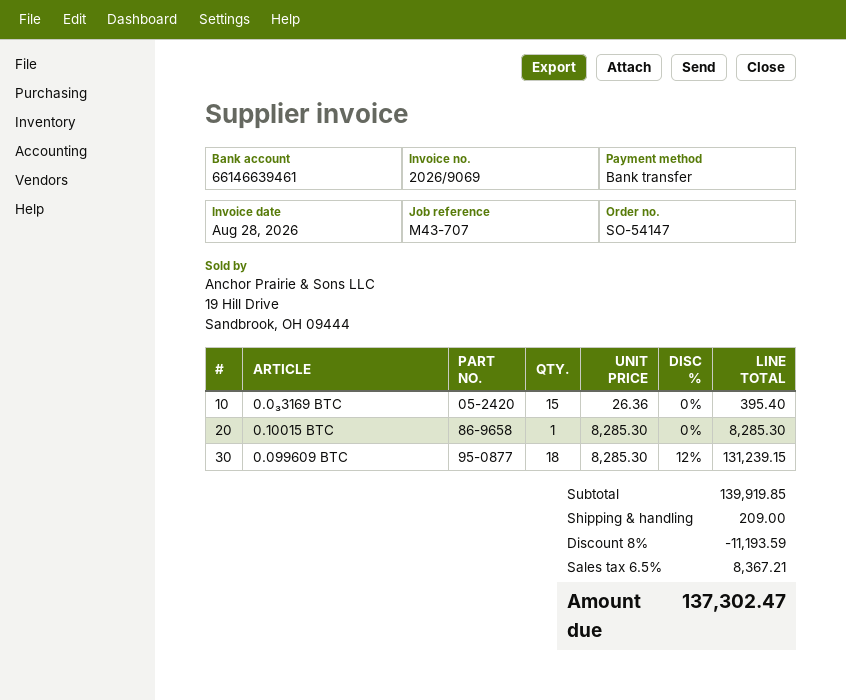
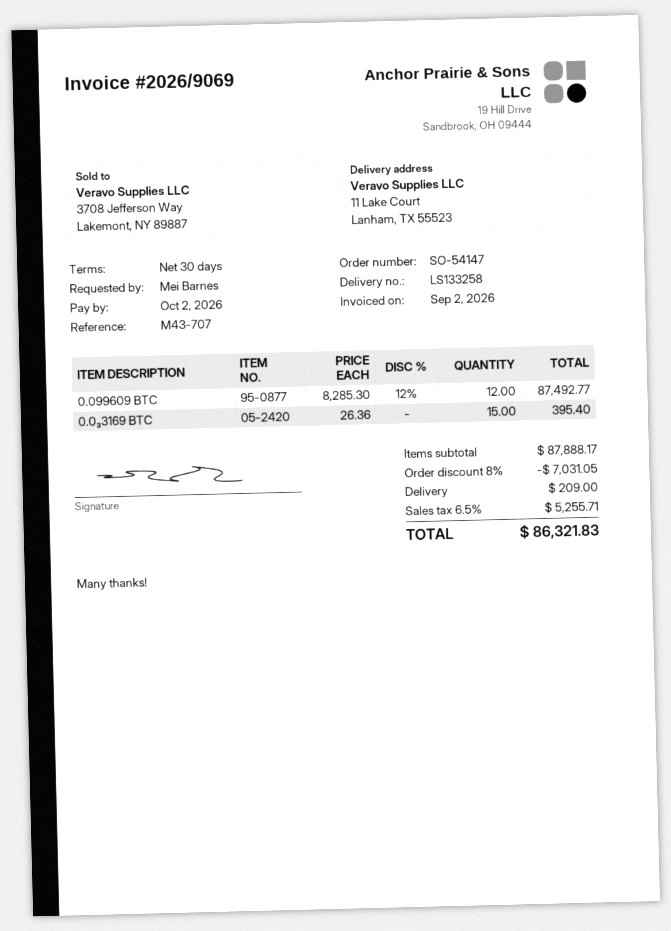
invoice date: 2026-08-28 -> 2026-09-02
0.10015 BTC: 1 x 8285.30 = 8285.30 -> none
0.099609 BTC: 18 x 8285.30 - 12% = 131239.15 -> 12 x 8285.30 - 12% = 87492.77
subtotal: 139919.85 -> 87888.17
discount: 8% = 11193.59 -> 8% = 7031.05
tax: 6.5% = 8367.21 -> 6.5% = 5255.71
total: 137302.47 -> 86321.83

